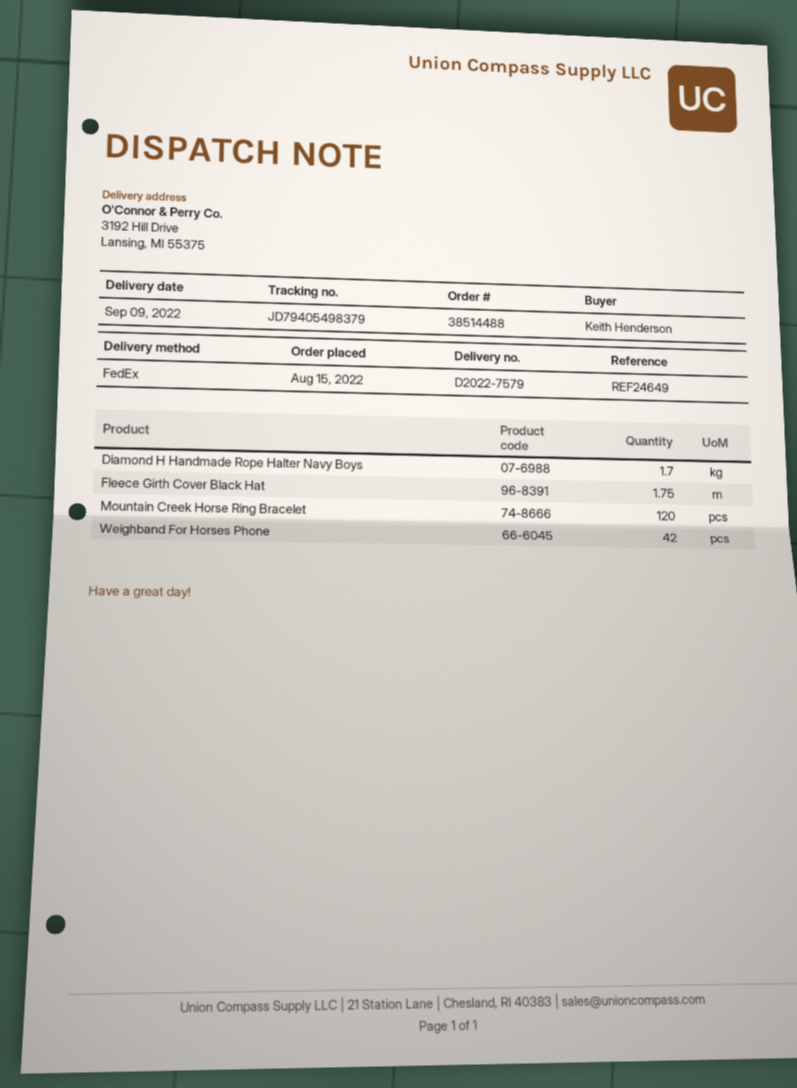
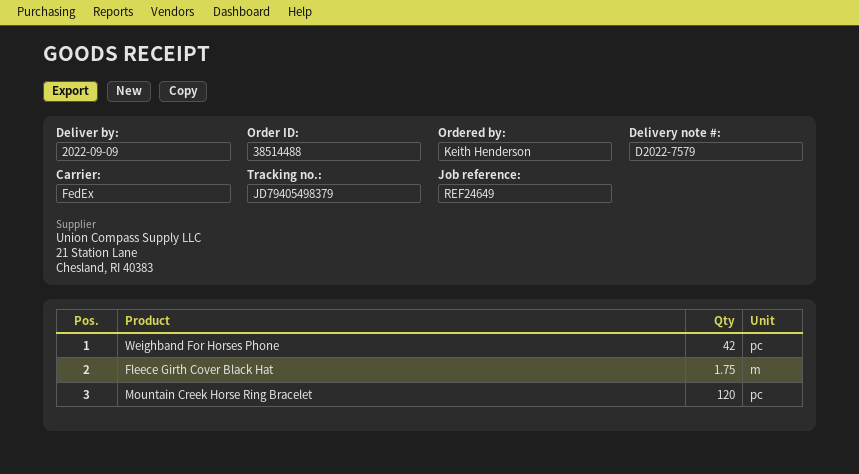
Diamond H Handmade Rope Halter Navy Boys: 1.7 -> none

